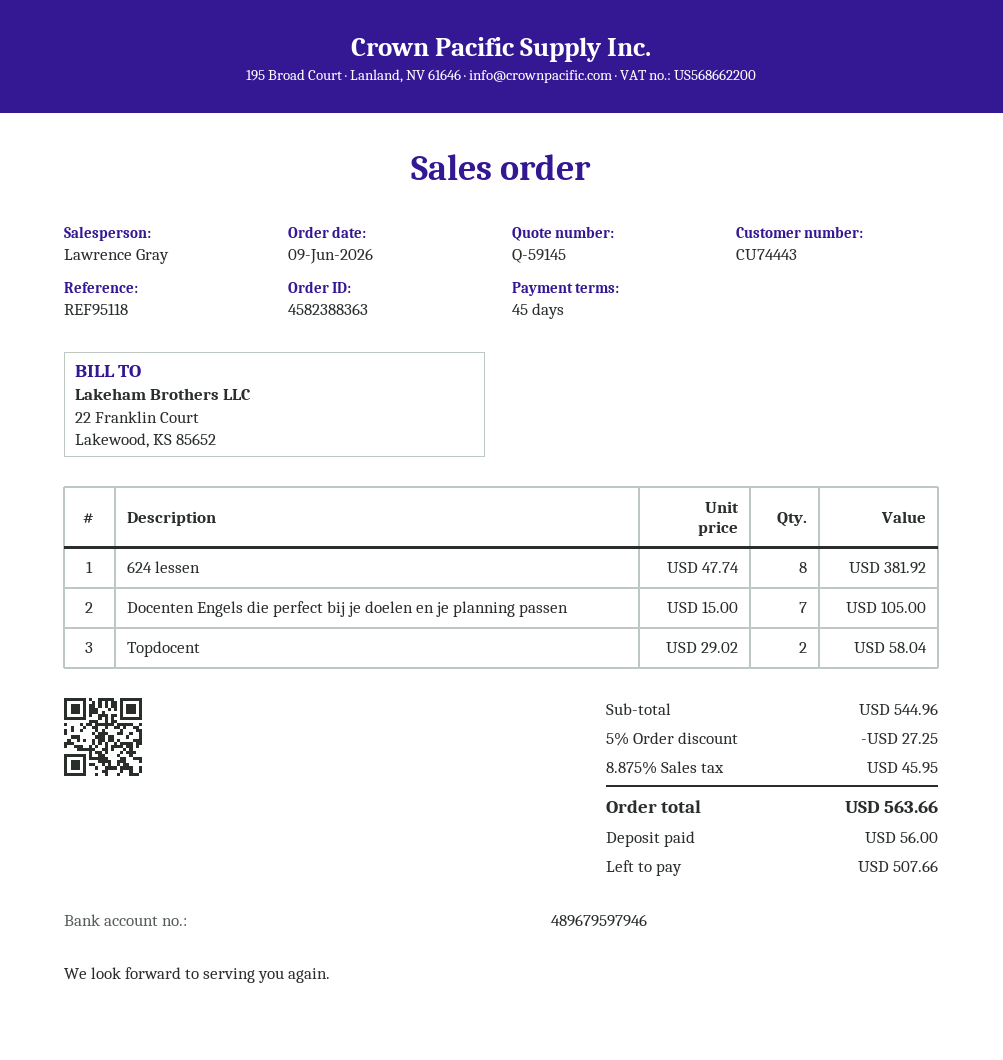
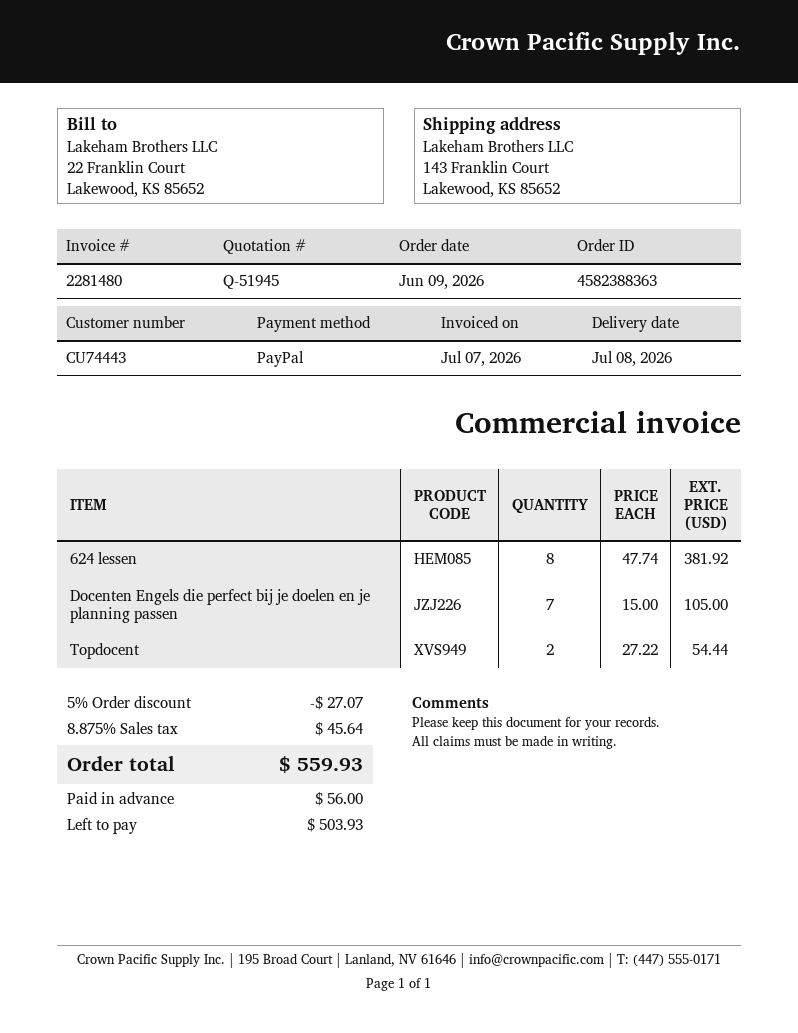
quote number: Q-59145 -> Q-51945
Topdocent: 2 x 29.02 = 58.04 -> 2 x 27.22 = 54.44
discount: 5% = 27.25 -> 5% = 27.07
tax: 8.875% = 45.95 -> 8.875% = 45.64
total: 563.66 -> 559.93
balance: 507.66 -> 503.93

